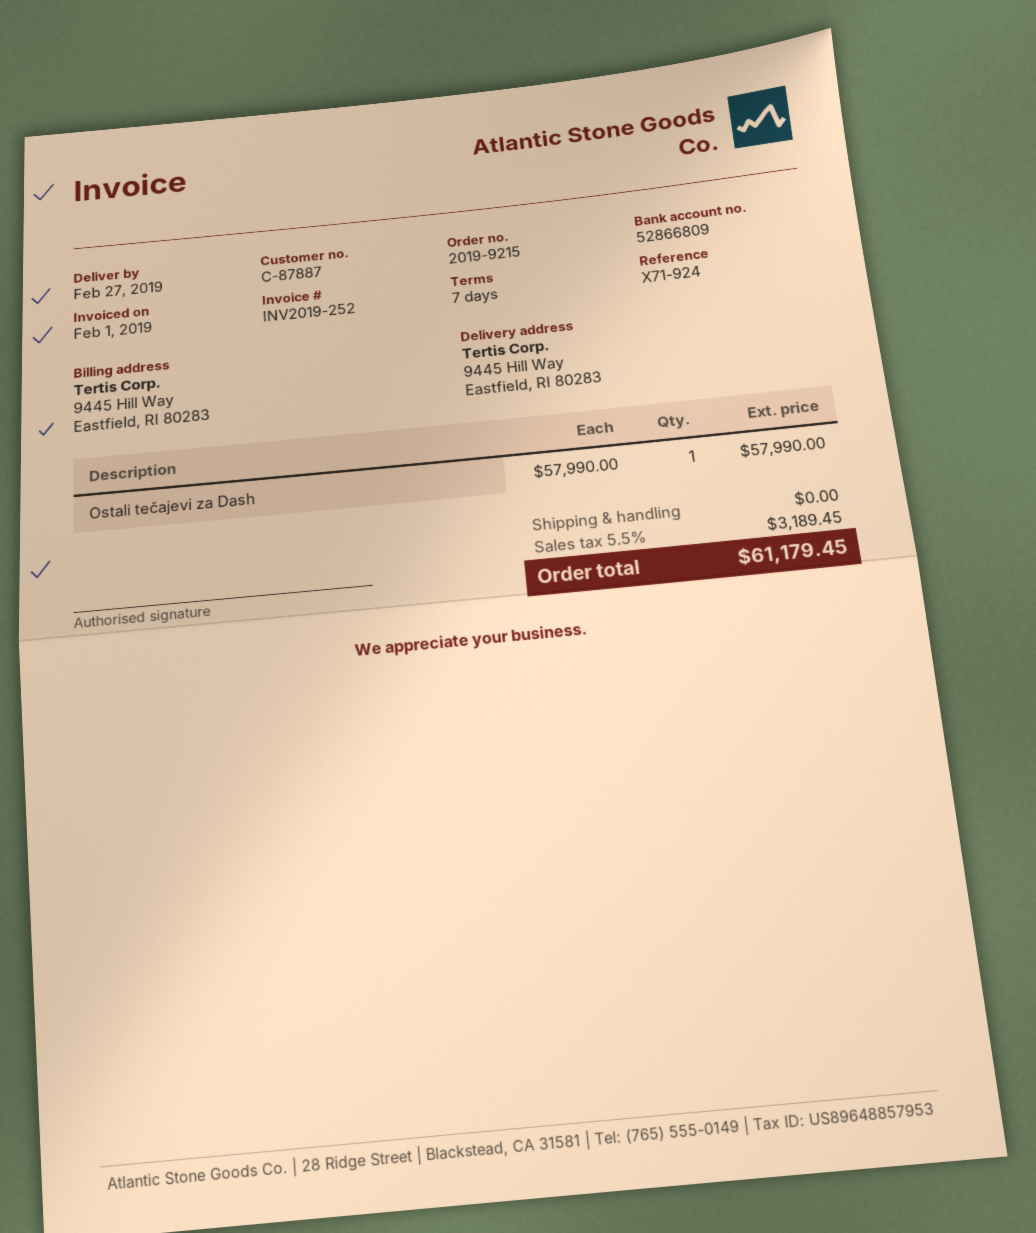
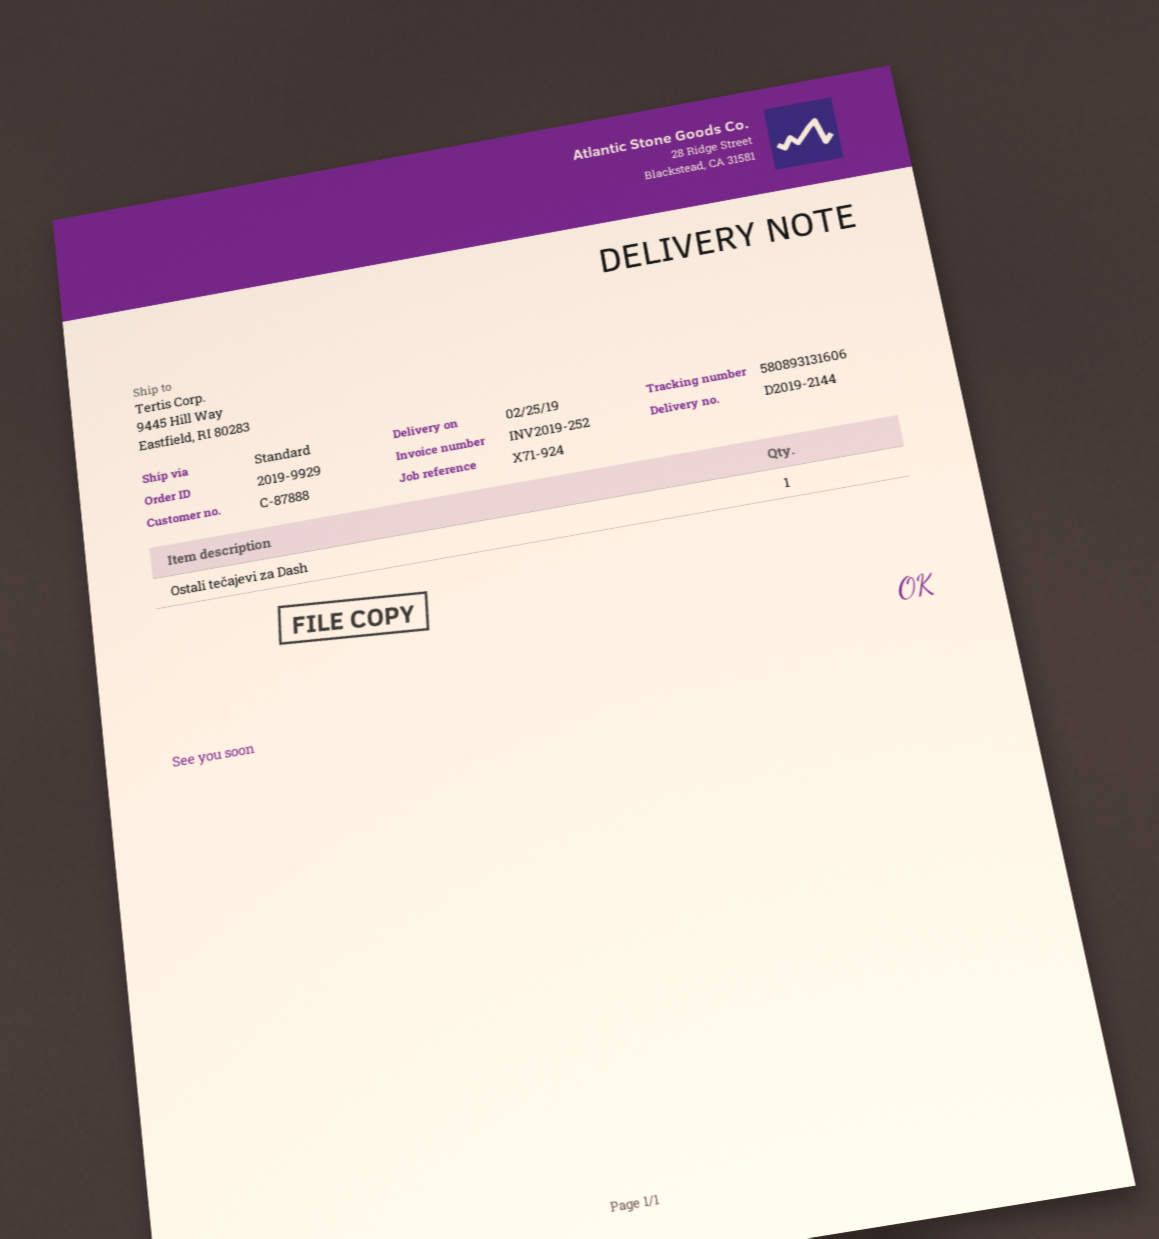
order number: 2019-9215 -> 2019-9929
delivery date: 2019-02-27 -> 2019-02-25
customer number: C-87887 -> C-87888

